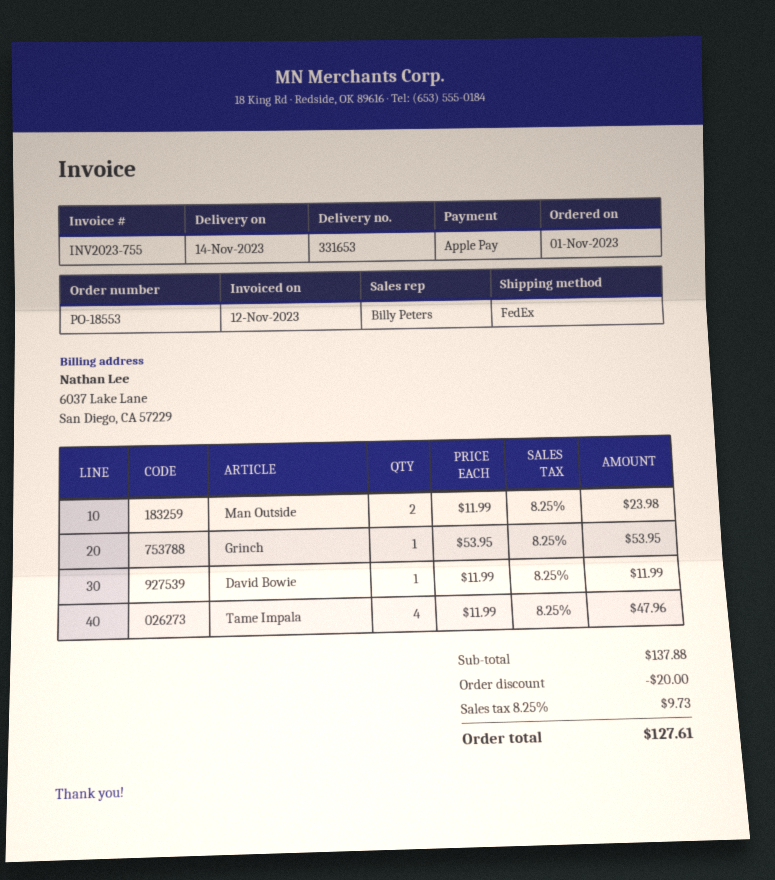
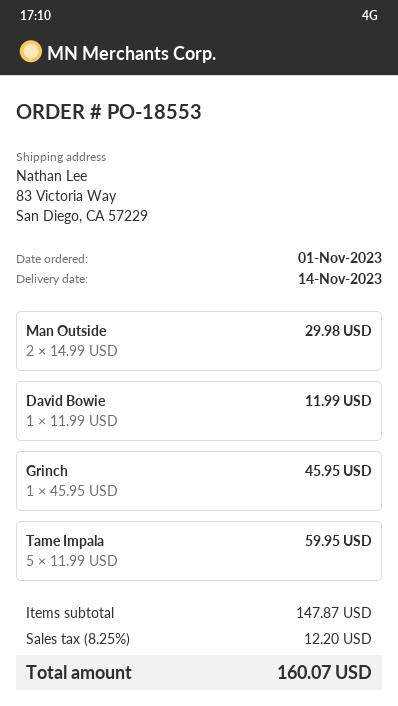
Man Outside: 2 x 11.99 = 23.98 -> 2 x 14.99 = 29.98
Grinch: 1 x 53.95 = 53.95 -> 1 x 45.95 = 45.95
Tame Impala: 4 x 11.99 = 47.96 -> 5 x 11.99 = 59.95
subtotal: 137.88 -> 147.87
discount: 20.00 -> none
tax: 8.25% = 9.73 -> 8.25% = 12.20
total: 127.61 -> 160.07

